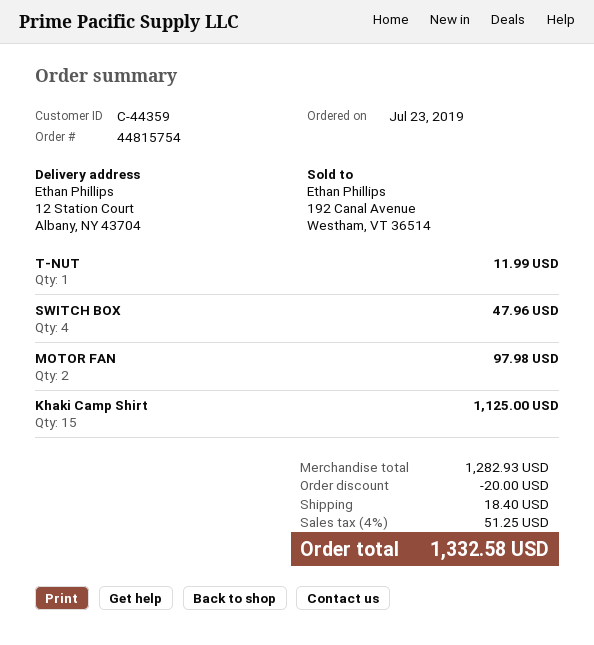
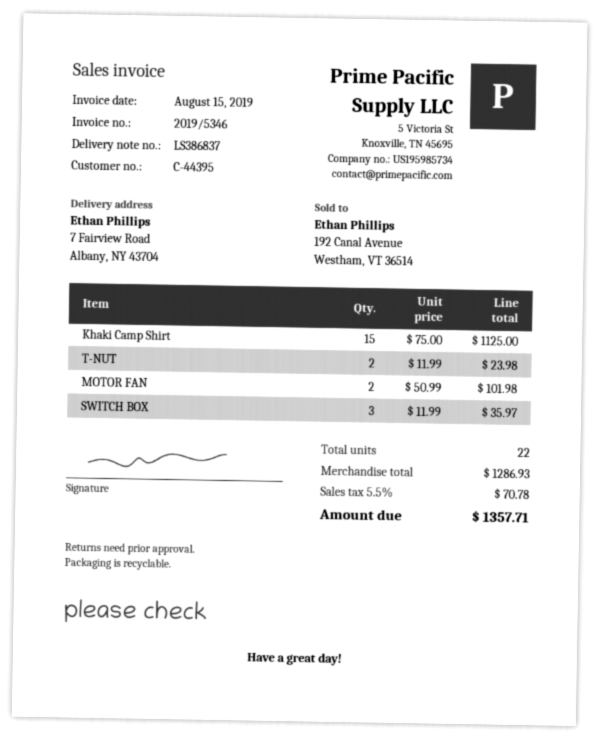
customer number: C-44359 -> C-44395
ship to: 12 Station Court, Albany, NY 43704 -> 7 Fairview Road, Albany, NY 43704
T-NUT: 1 for 11.99 -> 2 for 23.98
SWITCH BOX: 4 for 47.96 -> 3 for 35.97
MOTOR FAN: 2 for 97.98 -> 2 for 101.98
subtotal: 1282.93 -> 1286.93
discount: 20.00 -> none
shipping: 18.40 -> none
tax: 4% = 51.25 -> 5.5% = 70.78
total: 1332.58 -> 1357.71

